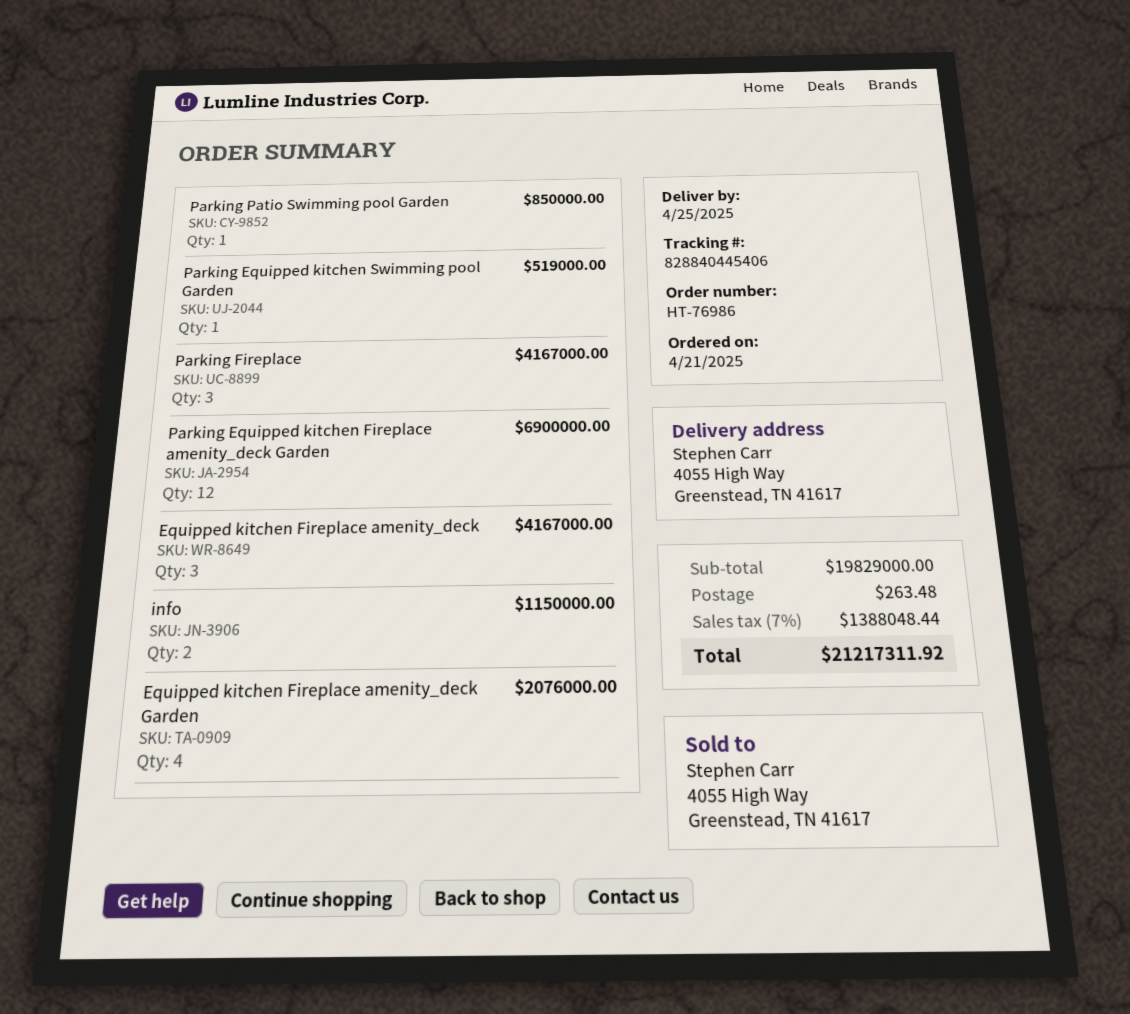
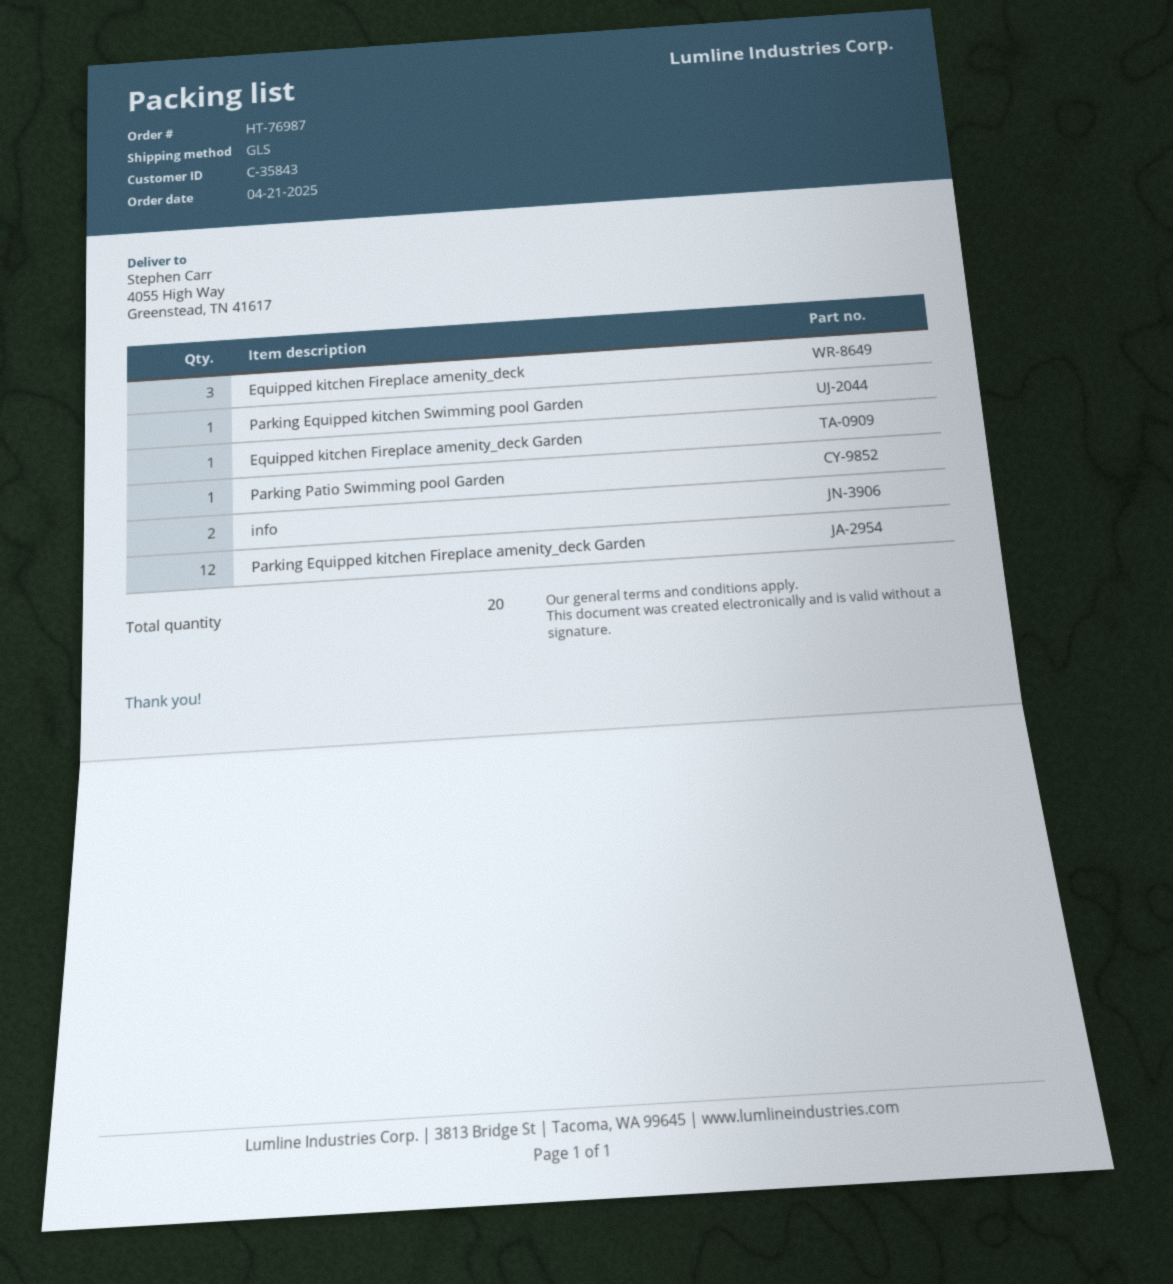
order number: HT-76986 -> HT-76987
Parking Fireplace: 3 -> none
Equipped kitchen Fireplace amenity_deck Garden: 4 -> 1

